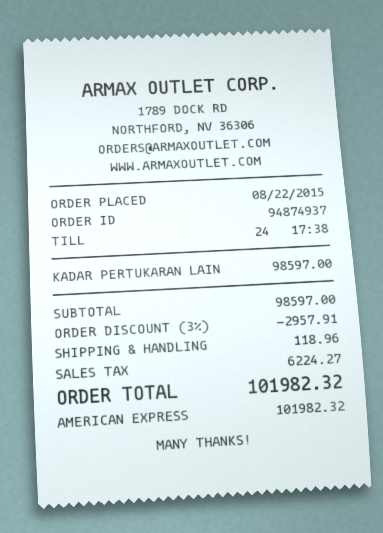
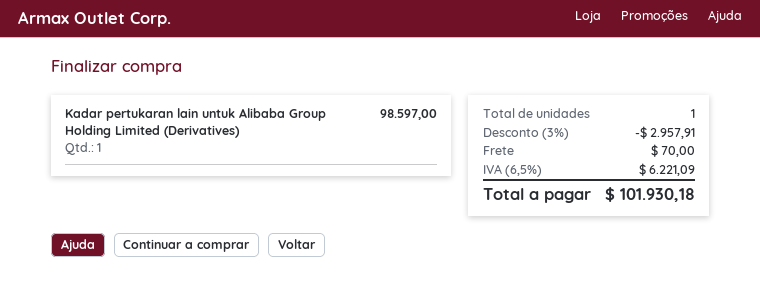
shipping: 118.96 -> 70.00
tax: 6224.27 -> 6221.09
total: 101982.32 -> 101930.18

